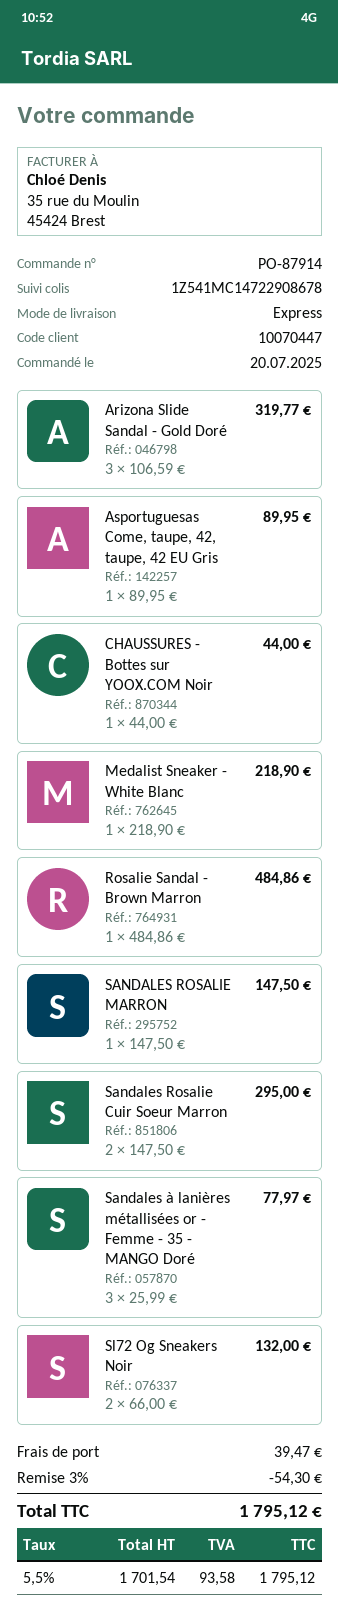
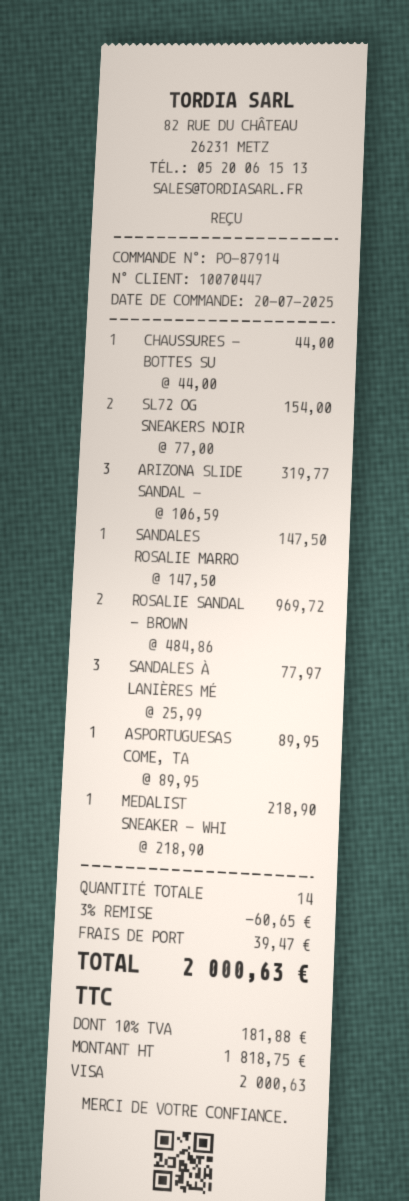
Rosalie Sandal - Brown Marron: 1 x 484.86 = 484.86 -> 2 x 484.86 = 969.72
Sandales Rosalie Cuir Soeur Marron: 2 x 147.50 = 295.00 -> none
Sl72 Og Sneakers Noir: 2 x 66.00 = 132.00 -> 2 x 77.00 = 154.00
discount: 3% = 54.30 -> 3% = 60.65
net: 1701.54 -> 1818.75
tax: 5.5% = 93.58 -> 10% = 181.88
total: 1795.12 -> 2000.63

